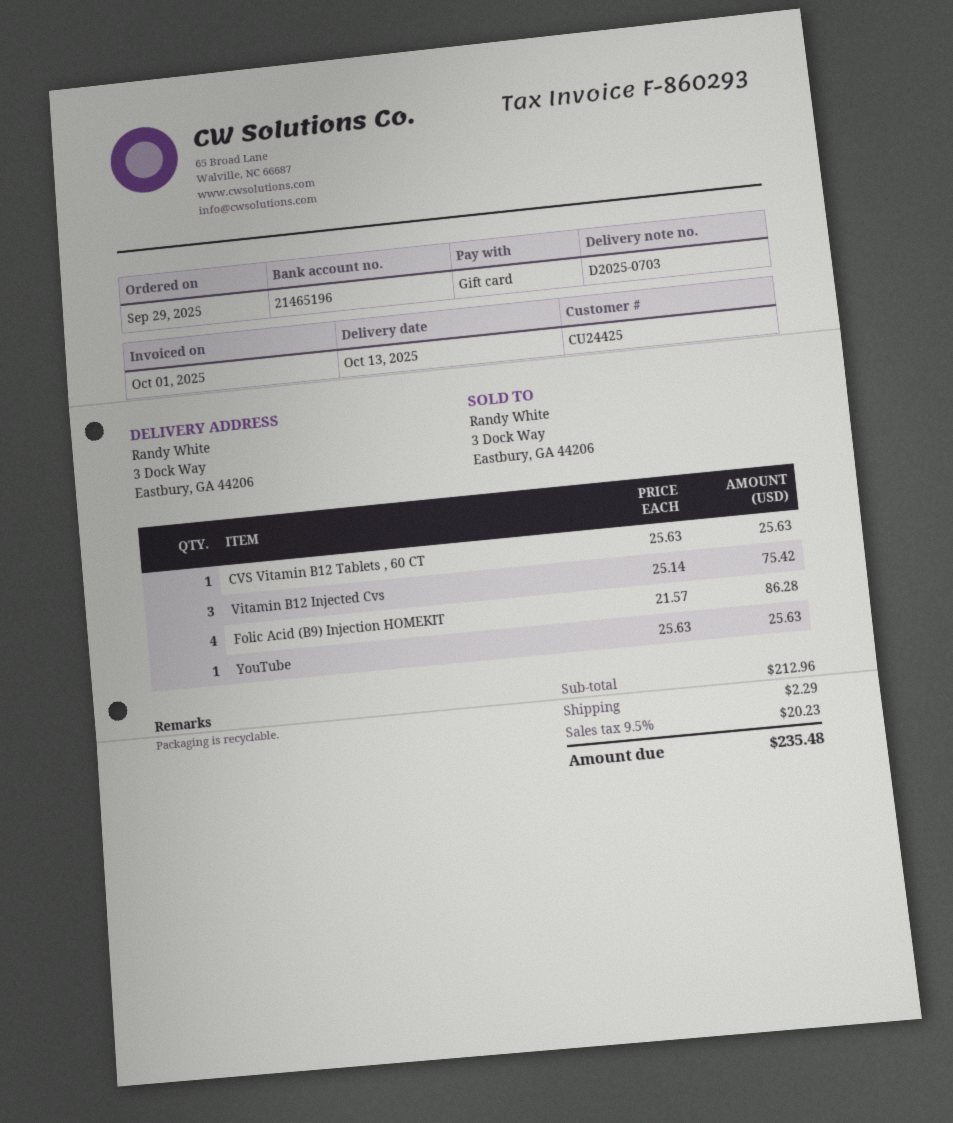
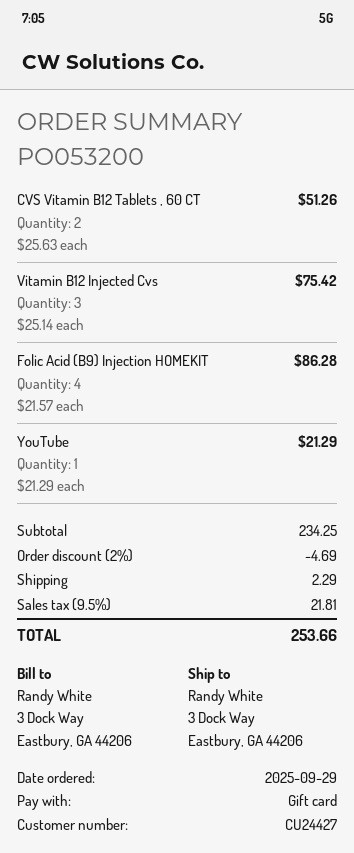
customer number: CU24425 -> CU24427
CVS Vitamin B12 Tablets , 60 CT: 1 x 25.63 = 25.63 -> 2 x 25.63 = 51.26
YouTube: 1 x 25.63 = 25.63 -> 1 x 21.29 = 21.29
subtotal: 212.96 -> 234.25
discount: none -> 2% = 4.69
tax: 9.5% = 20.23 -> 9.5% = 21.81
total: 235.48 -> 253.66

